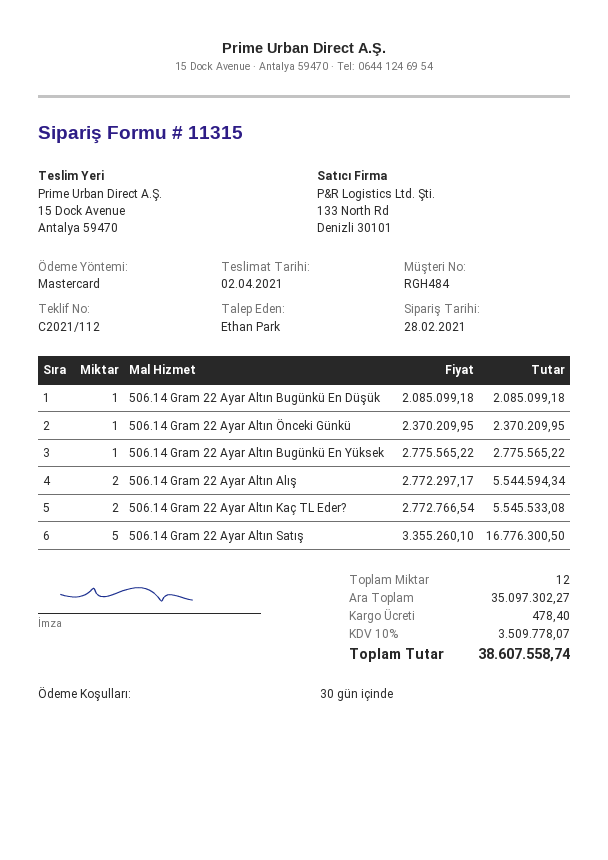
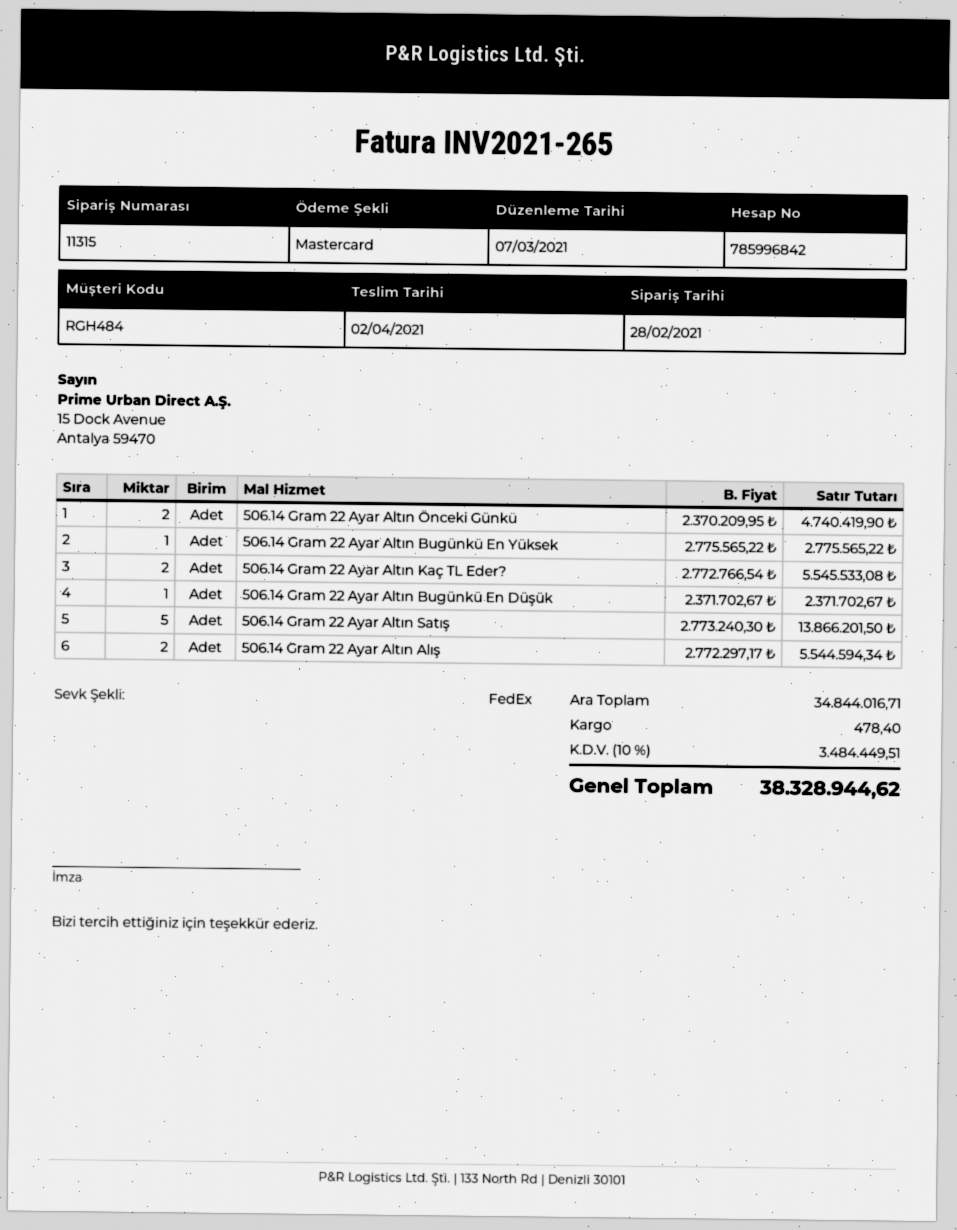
506.14 Gram 22 Ayar Altın Bugünkü En Düşük: 1 x 2085099.18 = 2085099.18 -> 1 x 2371702.67 = 2371702.67
506.14 Gram 22 Ayar Altın Önceki Günkü: 1 x 2370209.95 = 2370209.95 -> 2 x 2370209.95 = 4740419.90
506.14 Gram 22 Ayar Altın Satış: 5 x 3355260.10 = 16776300.50 -> 5 x 2773240.30 = 13866201.50
subtotal: 35097302.27 -> 34844016.71
tax: 10% = 3509778.07 -> 10% = 3484449.51
total: 38607558.74 -> 38328944.62

